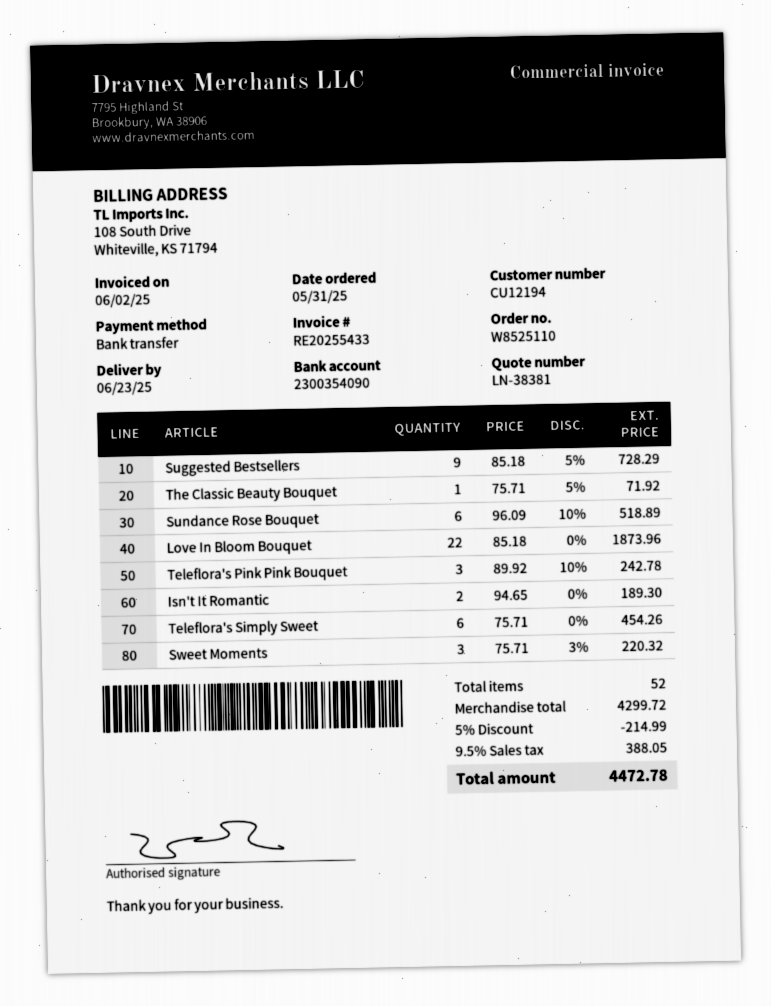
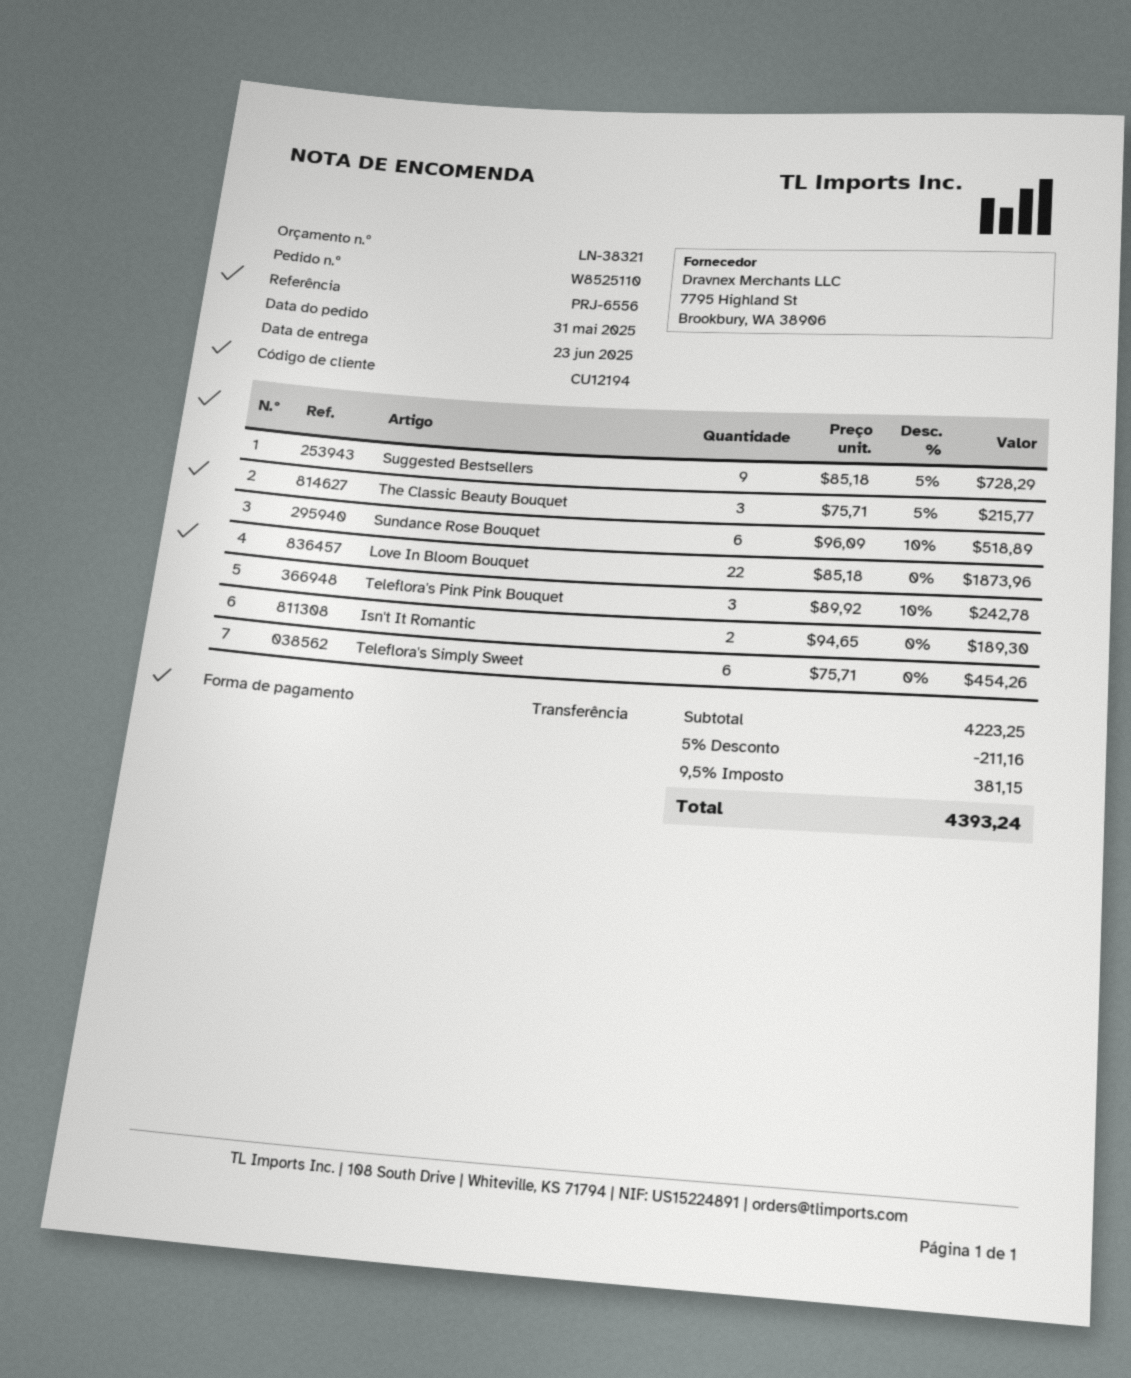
quote number: LN-38381 -> LN-38321
The Classic Beauty Bouquet: 1 x 75.71 - 5% = 71.92 -> 3 x 75.71 - 5% = 215.77
Sweet Moments: 3 x 75.71 - 3% = 220.32 -> none
subtotal: 4299.72 -> 4223.25
discount: 5% = 214.99 -> 5% = 211.16
tax: 9.5% = 388.05 -> 9.5% = 381.15
total: 4472.78 -> 4393.24

